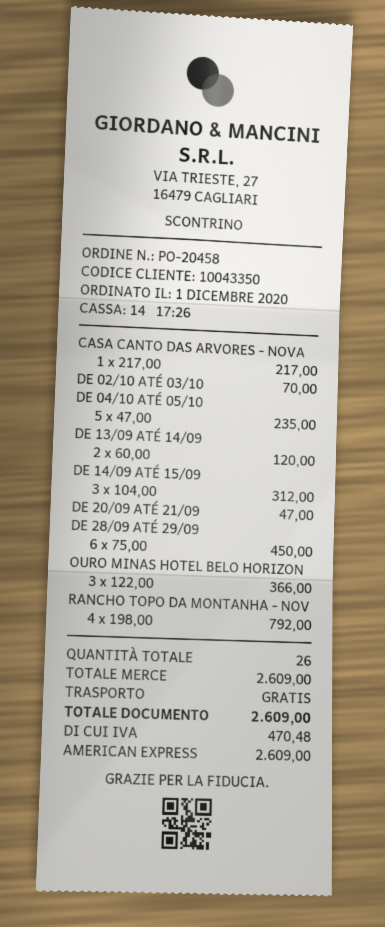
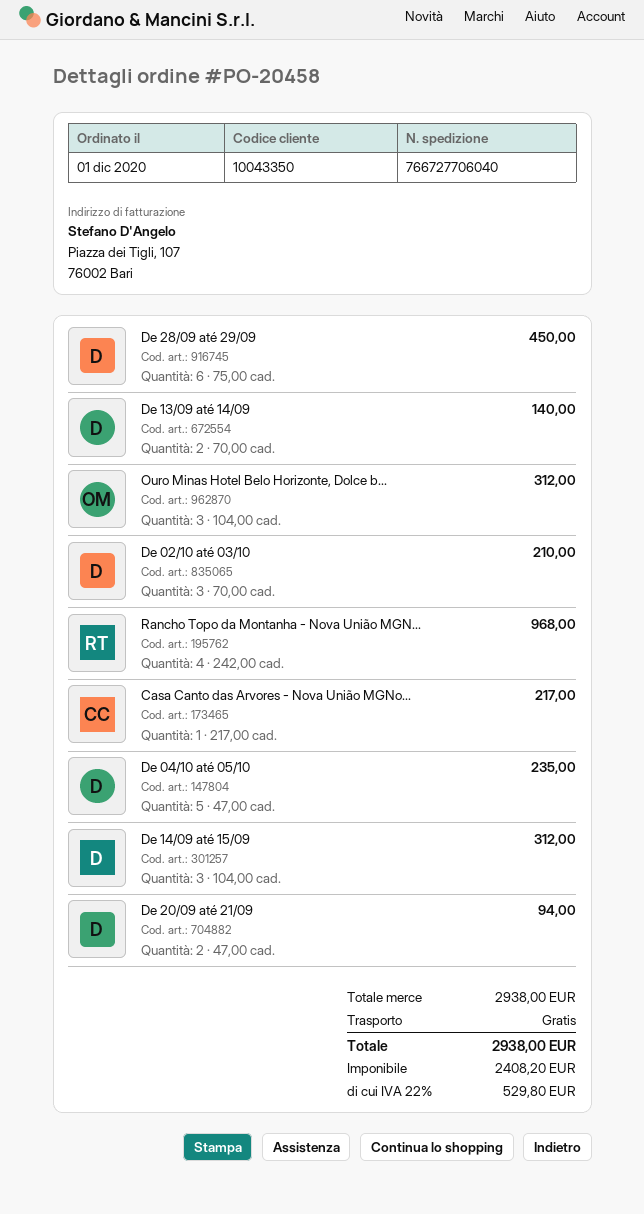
DE 02/10 ATÉ 03/10: 1 x 70.00 = 70.00 -> 3 x 70.00 = 210.00
DE 13/09 ATÉ 14/09: 2 x 60.00 = 120.00 -> 2 x 70.00 = 140.00
DE 20/09 ATÉ 21/09: 1 x 47.00 = 47.00 -> 2 x 47.00 = 94.00
OURO MINAS HOTEL BELO HORIZON: 3 x 122.00 = 366.00 -> 3 x 104.00 = 312.00
RANCHO TOPO DA MONTANHA - NOV: 4 x 198.00 = 792.00 -> 4 x 242.00 = 968.00
subtotal: 2609.00 -> 2938.00
tax: 470.48 -> 529.80
total: 2609.00 -> 2938.00

